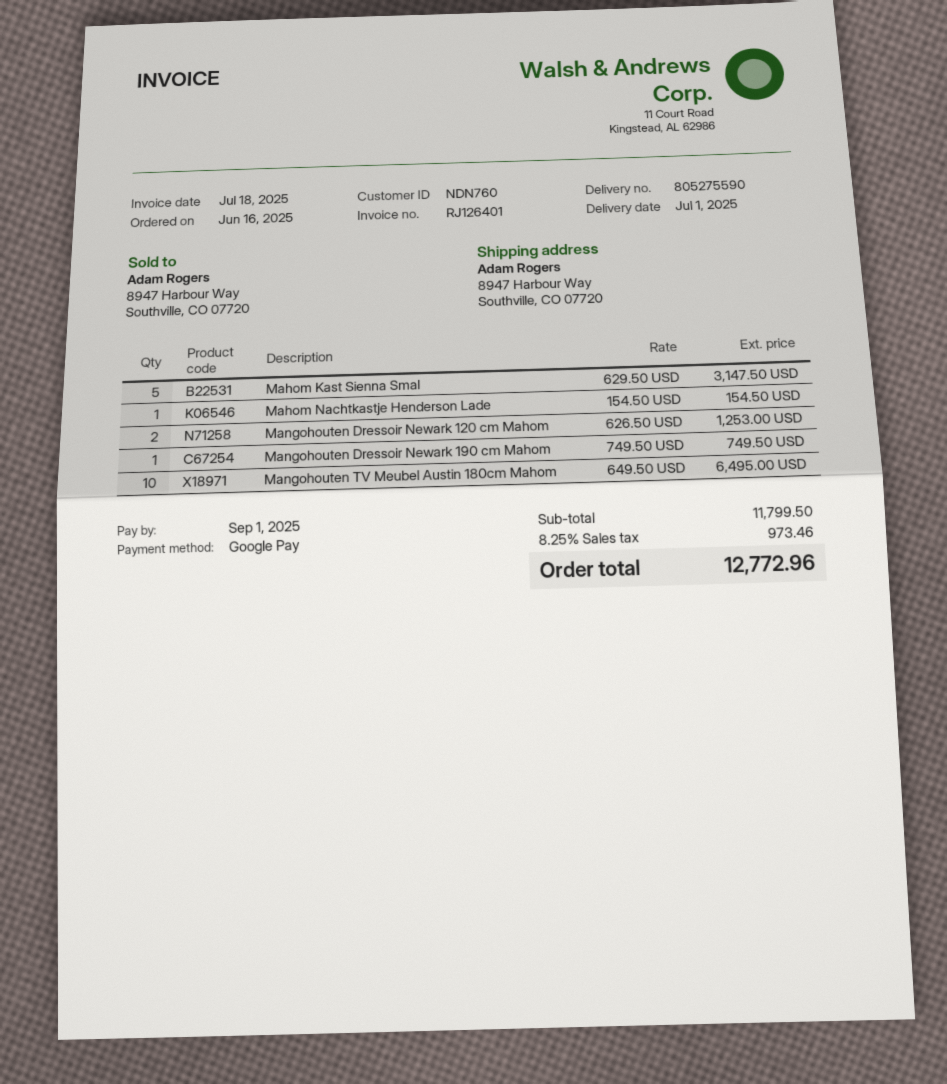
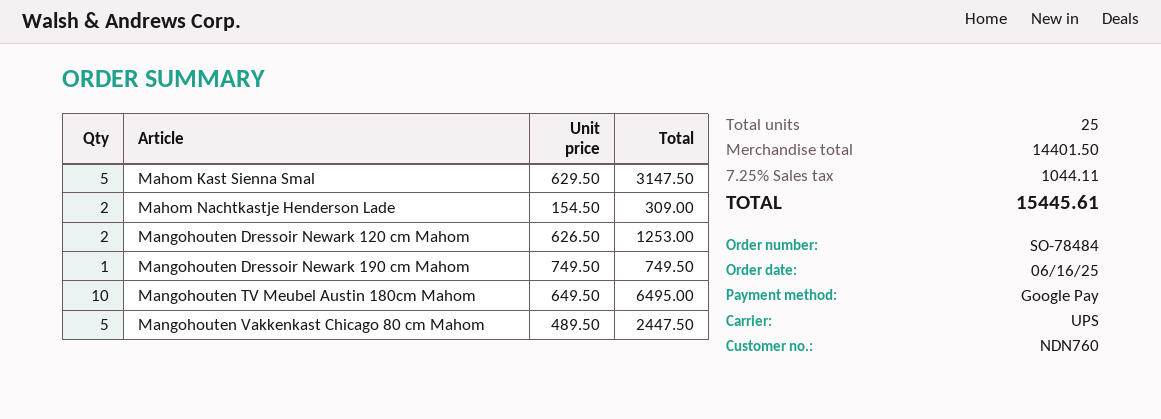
Mahom Nachtkastje Henderson Lade: 1 x 154.50 = 154.50 -> 2 x 154.50 = 309.00
Mangohouten Vakkenkast Chicago 80 cm Mahom: none -> 5 x 489.50 = 2447.50
subtotal: 11799.50 -> 14401.50
tax: 8.25% = 973.46 -> 7.25% = 1044.11
total: 12772.96 -> 15445.61

